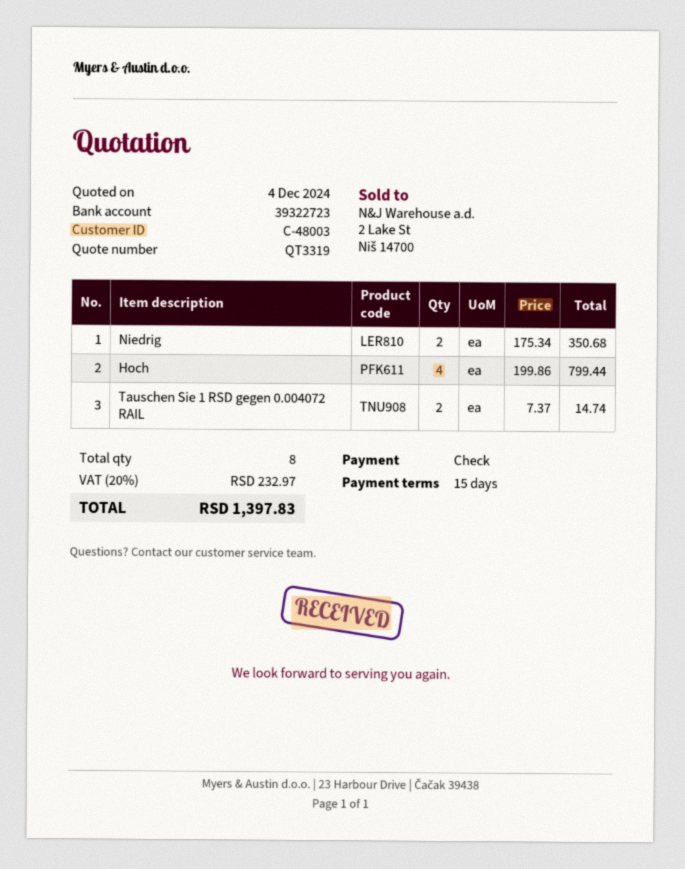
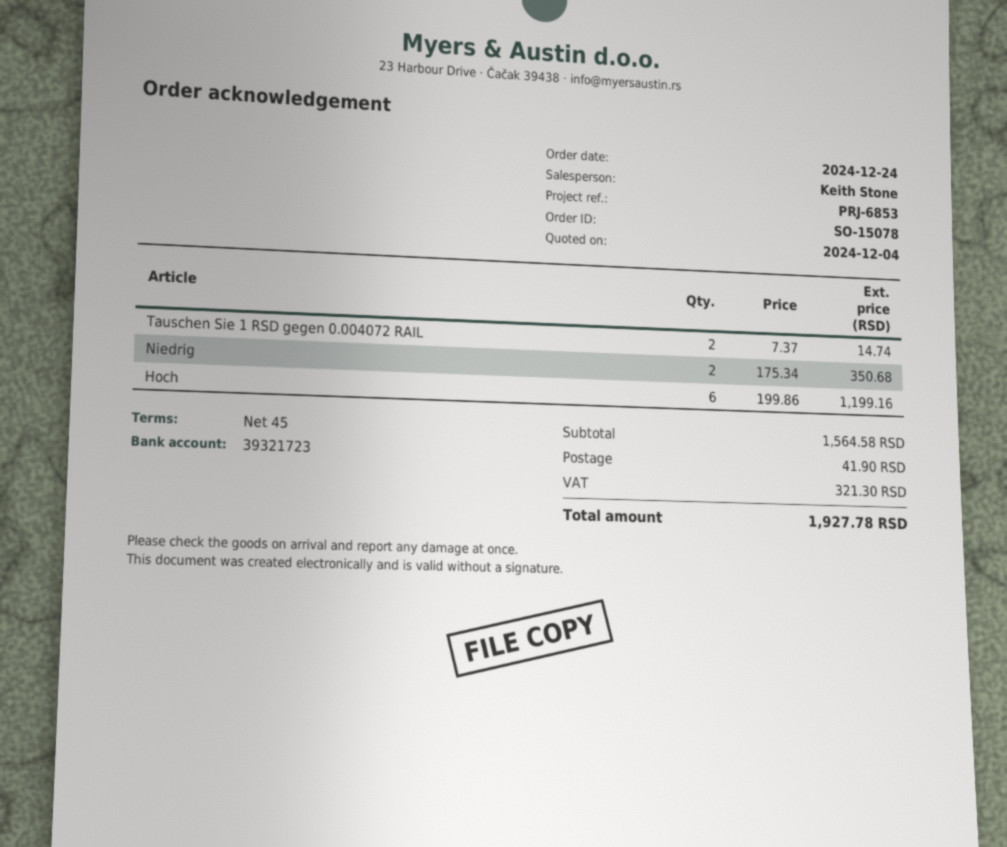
payment terms: 15 days -> 45 days
bank account: 39322723 -> 39321723
Hoch: 4 x 199.86 = 799.44 -> 6 x 199.86 = 1199.16
shipping: none -> 41.90
tax: 232.97 -> 321.30
total: 1397.83 -> 1927.78

